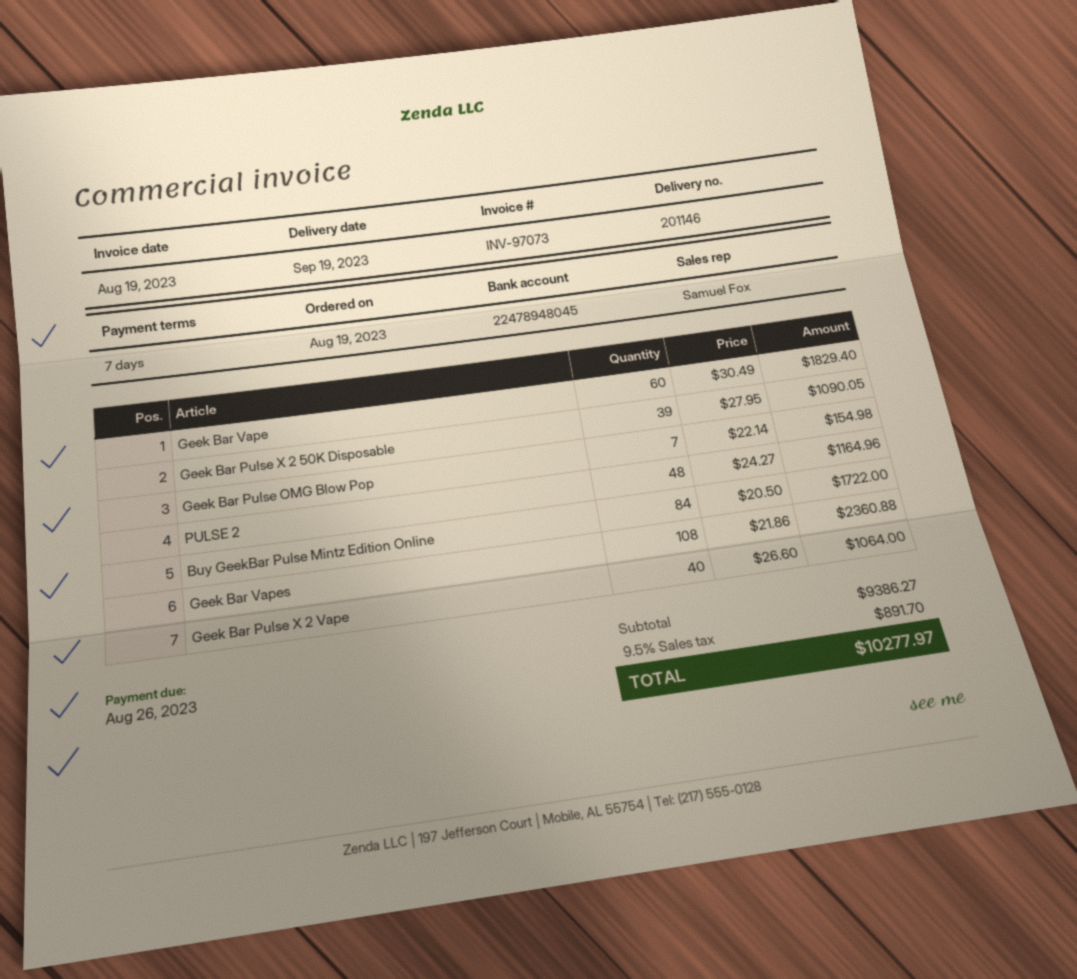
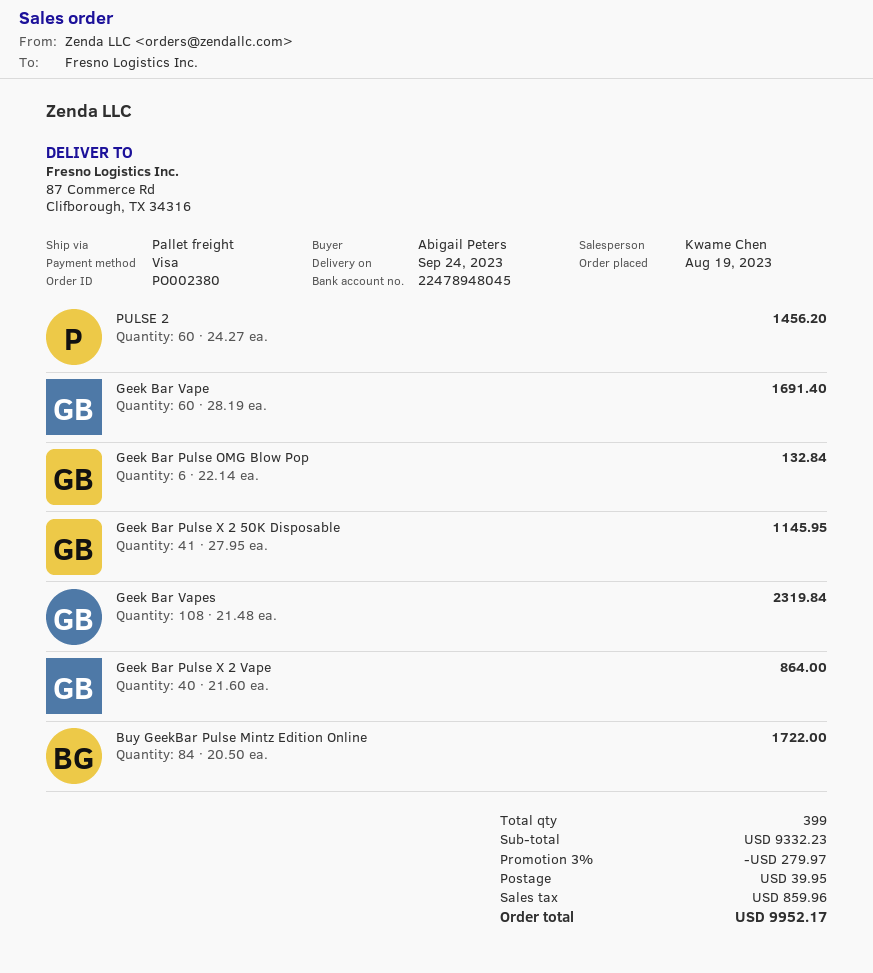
delivery date: 2023-09-19 -> 2023-09-24
sales rep: Samuel Fox -> Kwame Chen
Geek Bar Vape: 60 x 30.49 = 1829.40 -> 60 x 28.19 = 1691.40
Geek Bar Pulse X 2 50K Disposable: 39 x 27.95 = 1090.05 -> 41 x 27.95 = 1145.95
Geek Bar Pulse OMG Blow Pop: 7 x 22.14 = 154.98 -> 6 x 22.14 = 132.84
PULSE 2: 48 x 24.27 = 1164.96 -> 60 x 24.27 = 1456.20
Geek Bar Vapes: 108 x 21.86 = 2360.88 -> 108 x 21.48 = 2319.84
Geek Bar Pulse X 2 Vape: 40 x 26.60 = 1064.00 -> 40 x 21.60 = 864.00
subtotal: 9386.27 -> 9332.23
discount: none -> 3% = 279.97
shipping: none -> 39.95
tax: 891.70 -> 859.96
total: 10277.97 -> 9952.17

